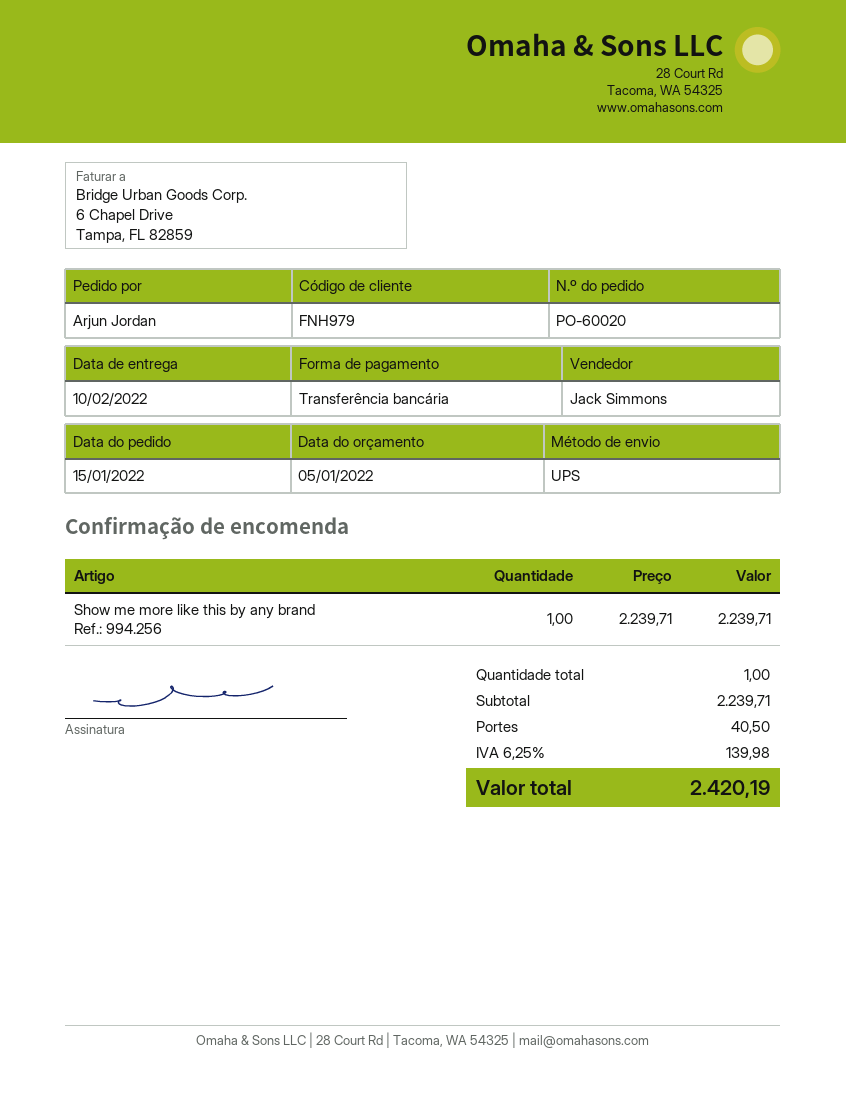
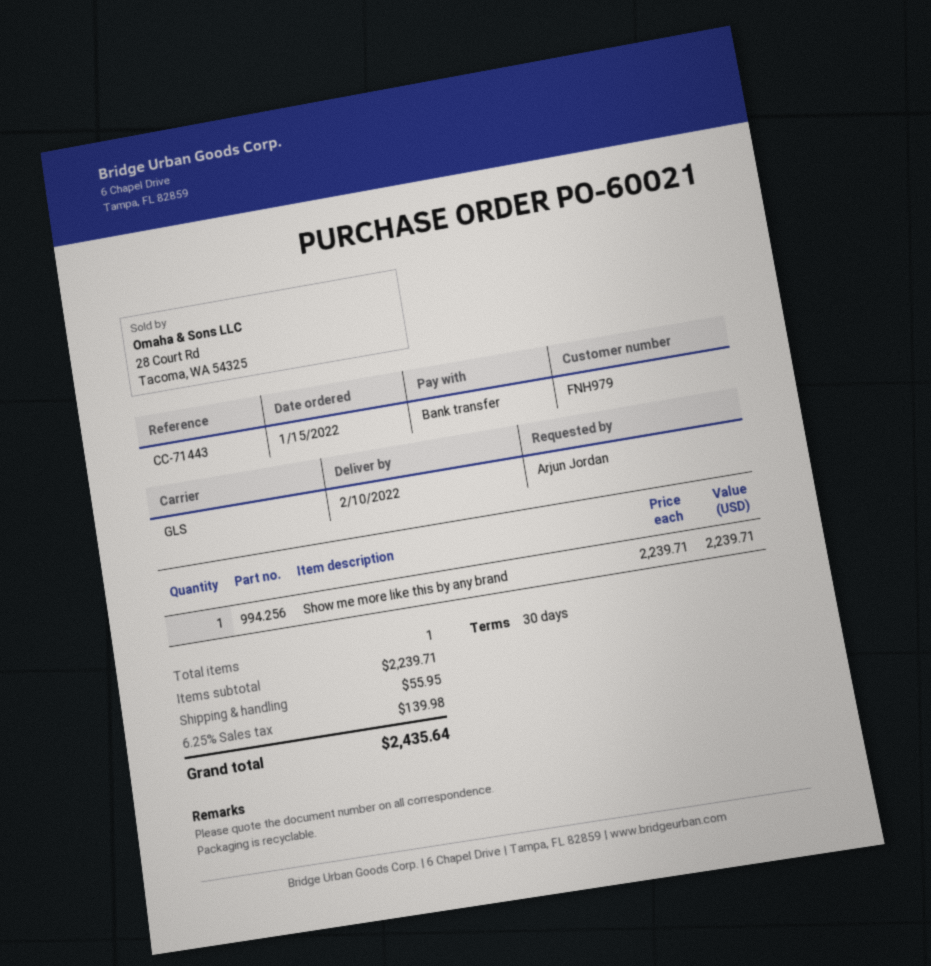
order number: PO-60020 -> PO-60021
shipping method: UPS -> GLS
shipping: 40.50 -> 55.95
total: 2420.19 -> 2435.64

